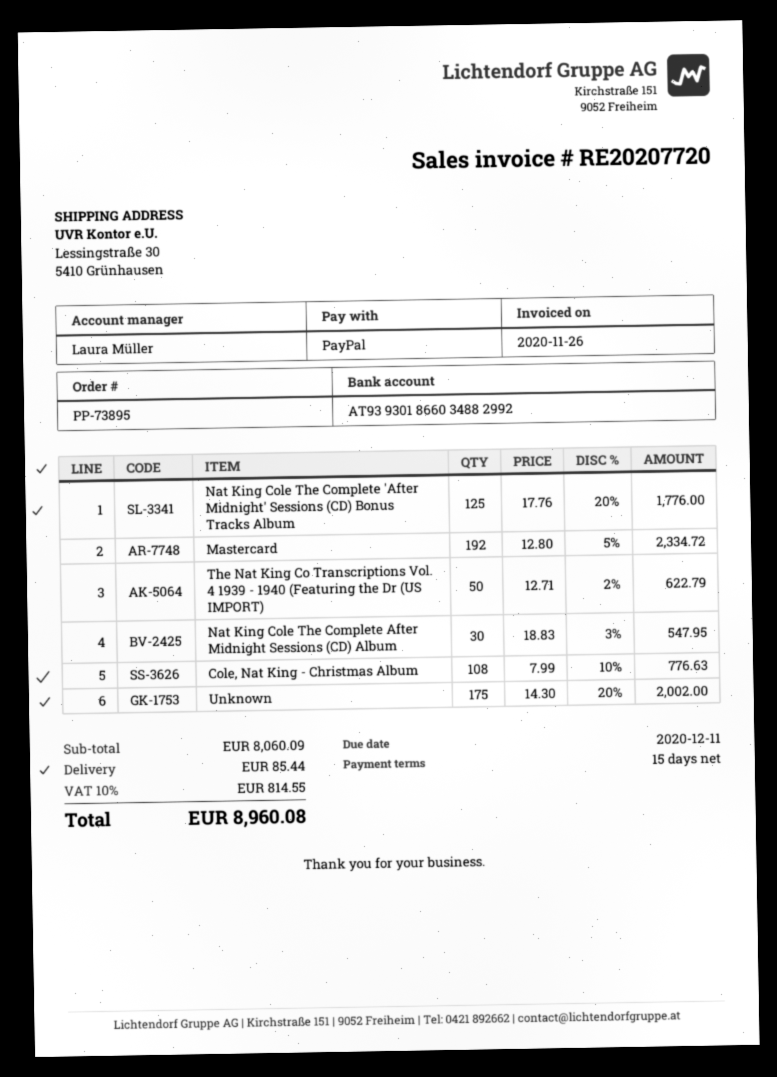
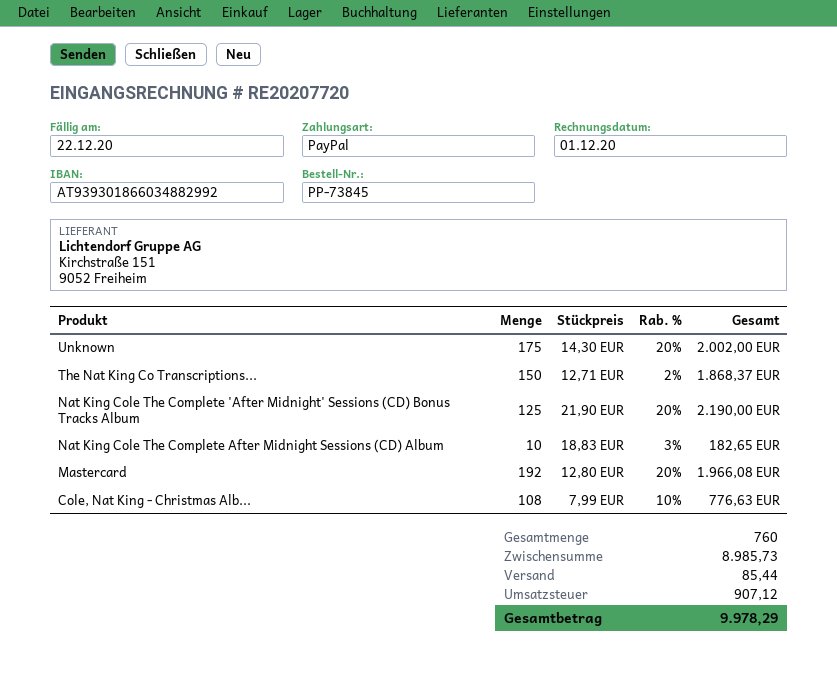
order number: PP-73895 -> PP-73845
invoice date: 2020-11-26 -> 2020-12-01
due date: 2020-12-11 -> 2020-12-22
Nat King Cole The Complete 'After Midnight' Sessions (CD) Bonus Tracks Album: 125 x 17.76 - 20% = 1776.00 -> 125 x 21.90 - 20% = 2190.00
Mastercard: 192 x 12.80 - 5% = 2334.72 -> 192 x 12.80 - 20% = 1966.08
The Nat King Co Transcriptions Vol. 4 1939 - 1940 (Featuring the Dr (US IMPORT): 50 x 12.71 - 2% = 622.79 -> 150 x 12.71 - 2% = 1868.37
Nat King Cole The Complete After Midnight Sessions (CD) Album: 30 x 18.83 - 3% = 547.95 -> 10 x 18.83 - 3% = 182.65
subtotal: 8060.09 -> 8985.73
tax: 814.55 -> 907.12
total: 8960.08 -> 9978.29

